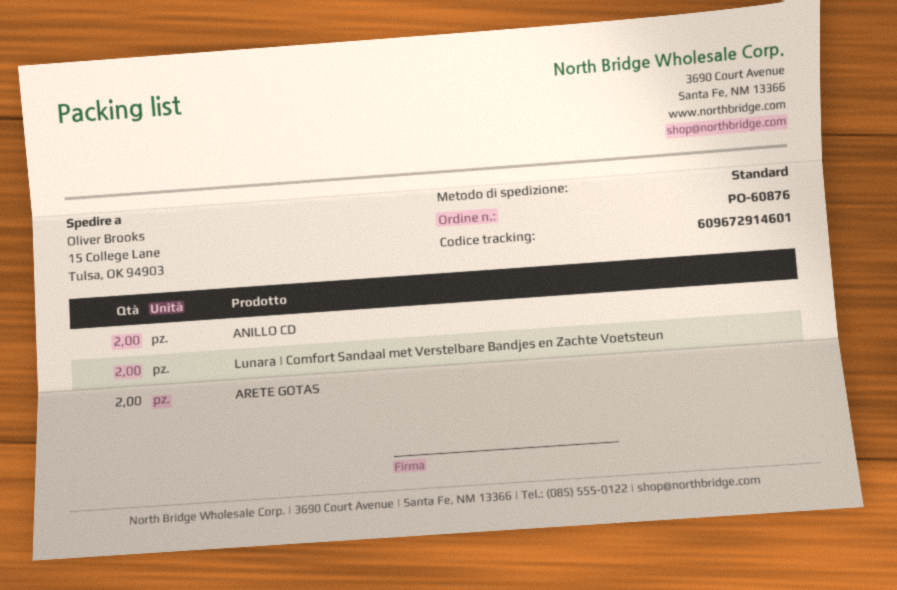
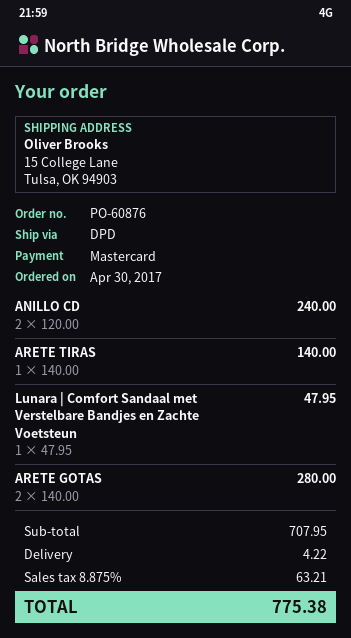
shipping method: standard -> DPD
Lunara | Comfort Sandaal met Verstelbare Bandjes en Zachte Voetsteun: 2 -> 1
ARETE TIRAS: none -> 1

